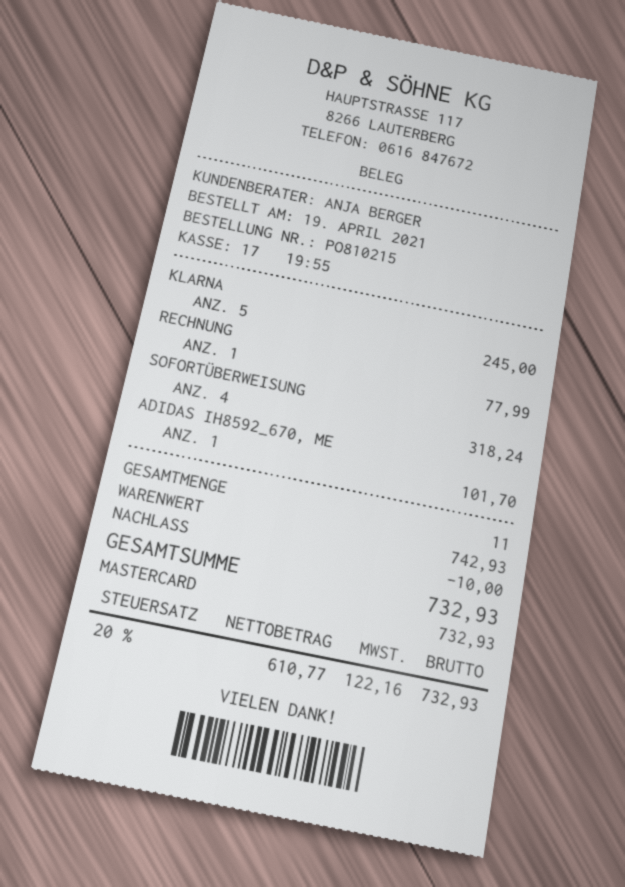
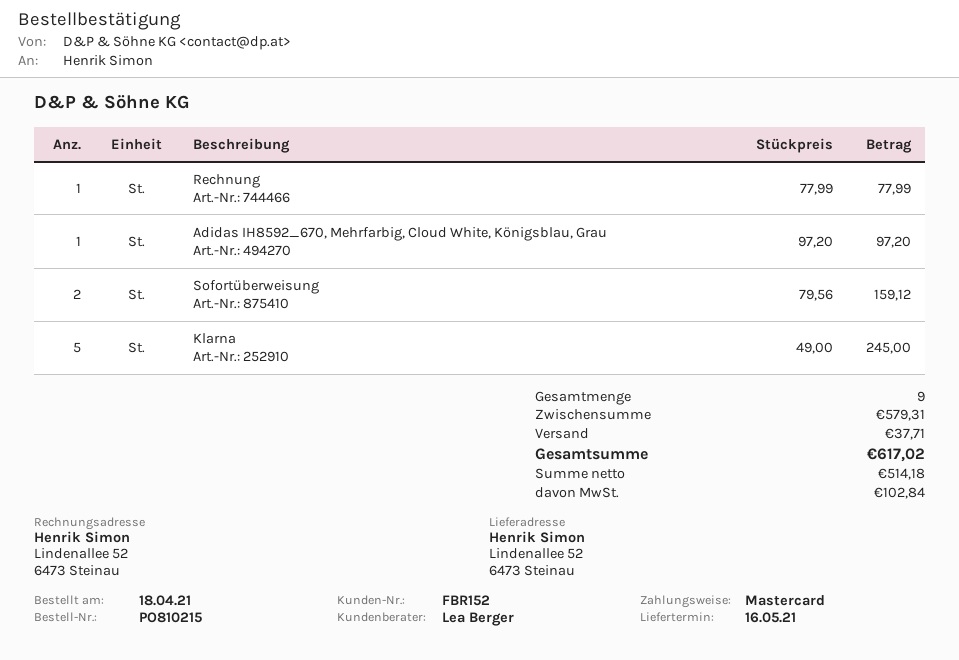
order date: 2021-04-19 -> 2021-04-18
sales rep: ANJA BERGER -> Lea Berger
SOFORTÜBERWEISUNG: 4 for 318.24 -> 2 for 159.12
ADIDAS IH8592_670, ME: 1 for 101.70 -> 1 for 97.20
total quantity: 11 -> 9
subtotal: 742.93 -> 579.31
discount: 10.00 -> none
shipping: none -> 37.71
net: 610.77 -> 514.18
tax: 122.16 -> 102.84
total: 732.93 -> 617.02

